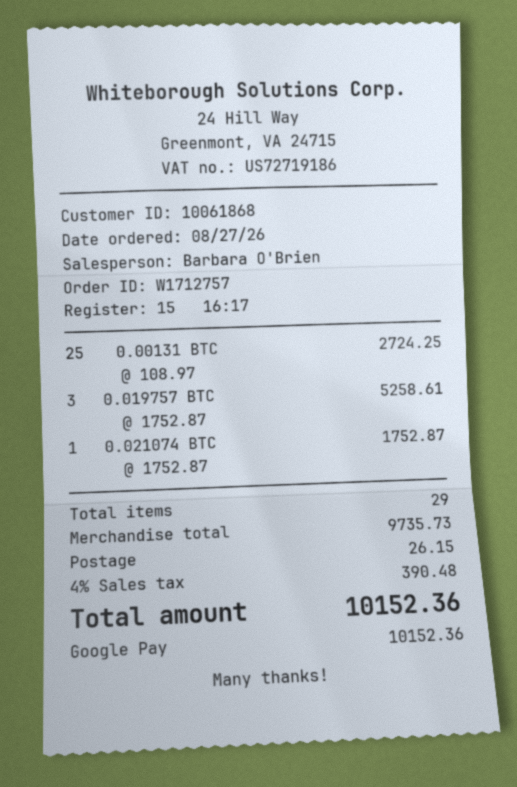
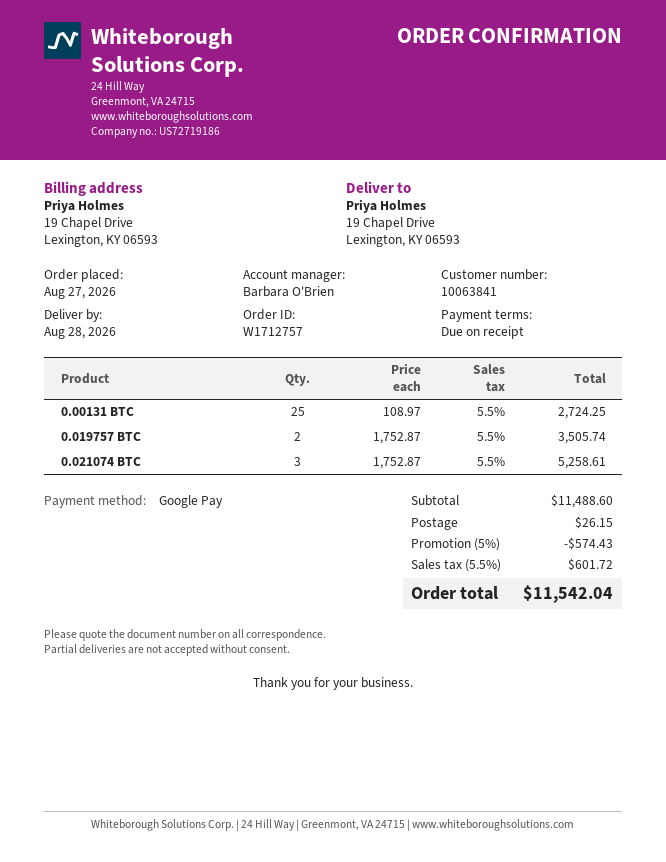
customer number: 10061868 -> 10063841
0.019757 BTC: 3 x 1752.87 = 5258.61 -> 2 x 1752.87 = 3505.74
0.021074 BTC: 1 x 1752.87 = 1752.87 -> 3 x 1752.87 = 5258.61
subtotal: 9735.73 -> 11488.60
discount: none -> 5% = 574.43
tax: 4% = 390.48 -> 5.5% = 601.72
total: 10152.36 -> 11542.04

